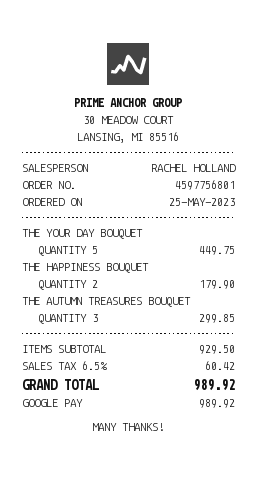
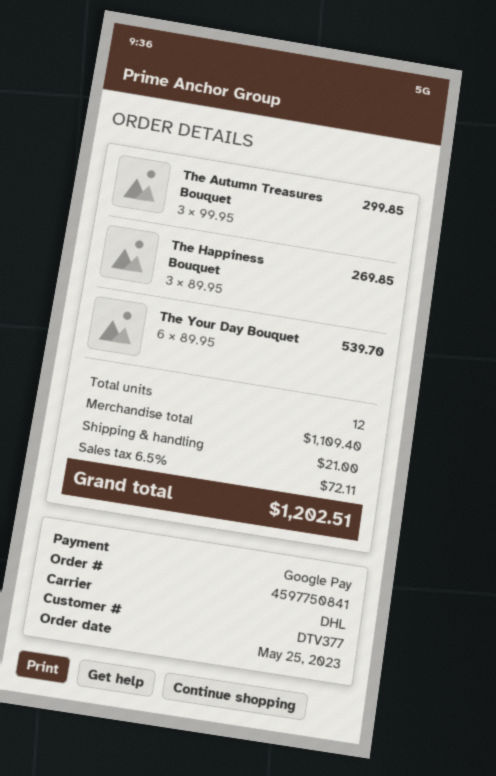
order number: 4597756801 -> 4597750841
THE YOUR DAY BOUQUET: 5 for 449.75 -> 6 for 539.70
THE HAPPINESS BOUQUET: 2 for 179.90 -> 3 for 269.85
subtotal: 929.50 -> 1109.40
shipping: none -> 21.00
tax: 6.5% = 60.42 -> 6.5% = 72.11
total: 989.92 -> 1202.51

